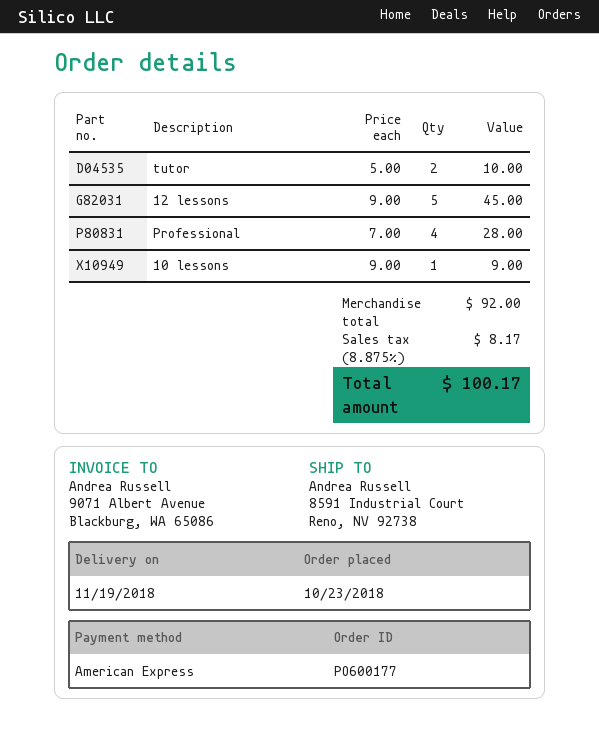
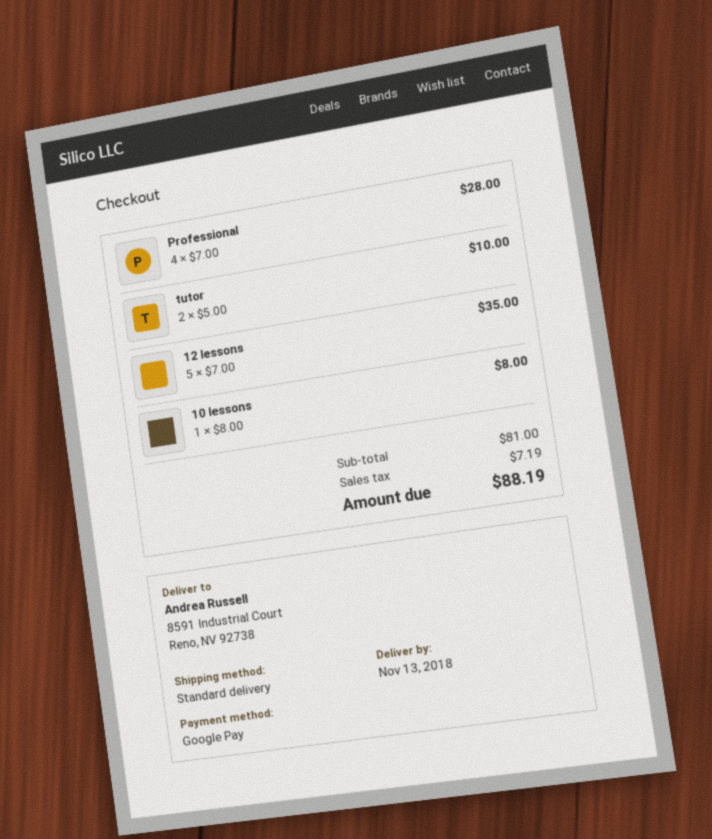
delivery date: 2018-11-19 -> 2018-11-13
payment method: American Express -> Google Pay
12 lessons: 5 x 9.00 = 45.00 -> 5 x 7.00 = 35.00
10 lessons: 1 x 9.00 = 9.00 -> 1 x 8.00 = 8.00
subtotal: 92.00 -> 81.00
tax: 8.17 -> 7.19
total: 100.17 -> 88.19

